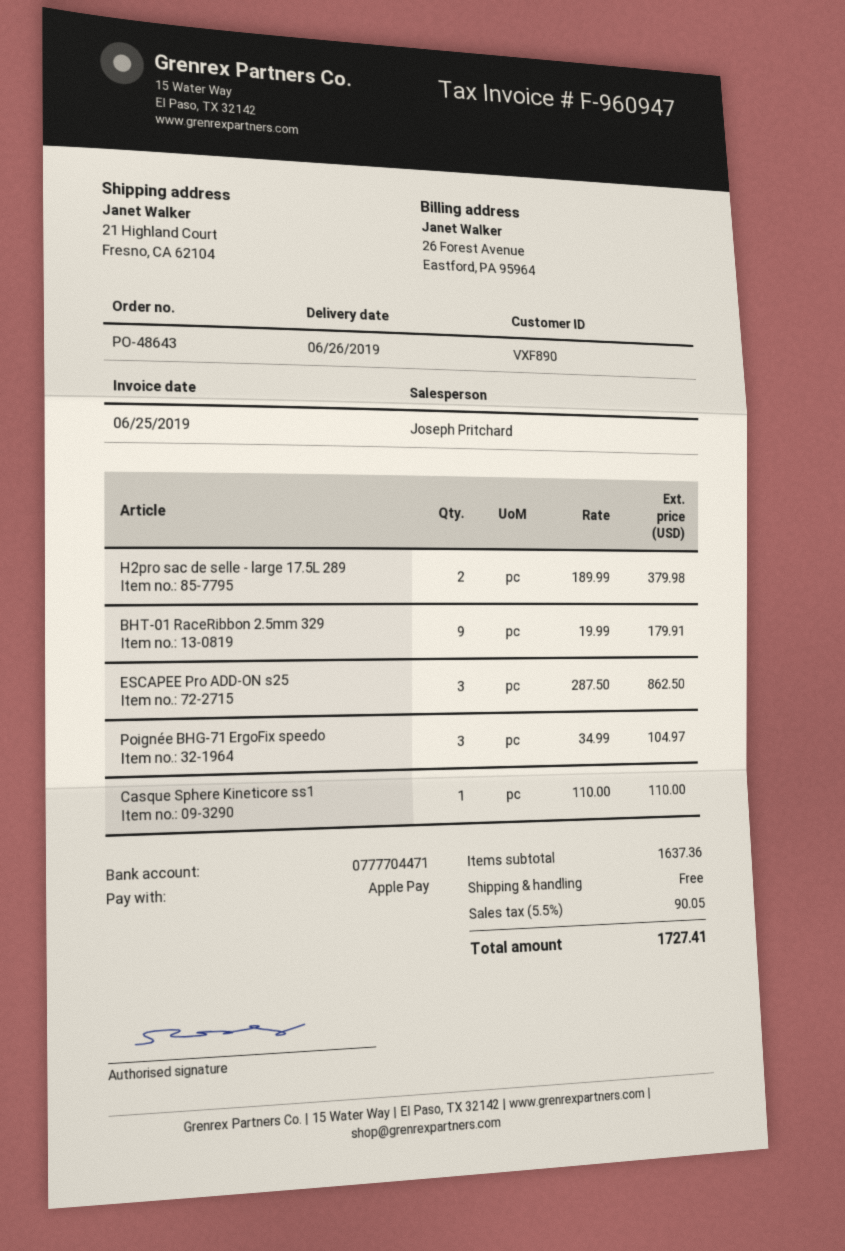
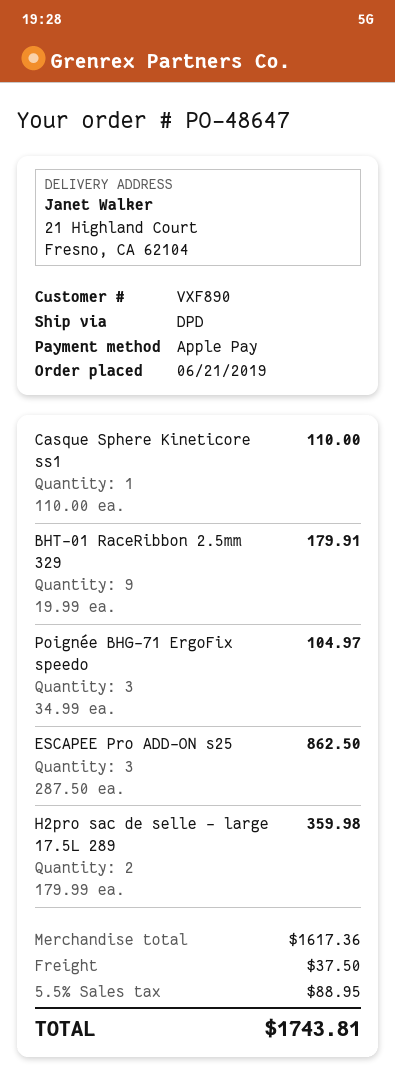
order number: PO-48643 -> PO-48647
H2pro sac de selle - large 17.5L 289: 2 x 189.99 = 379.98 -> 2 x 179.99 = 359.98
subtotal: 1637.36 -> 1617.36
shipping: 0.00 -> 37.50
tax: 5.5% = 90.05 -> 5.5% = 88.95
total: 1727.41 -> 1743.81

